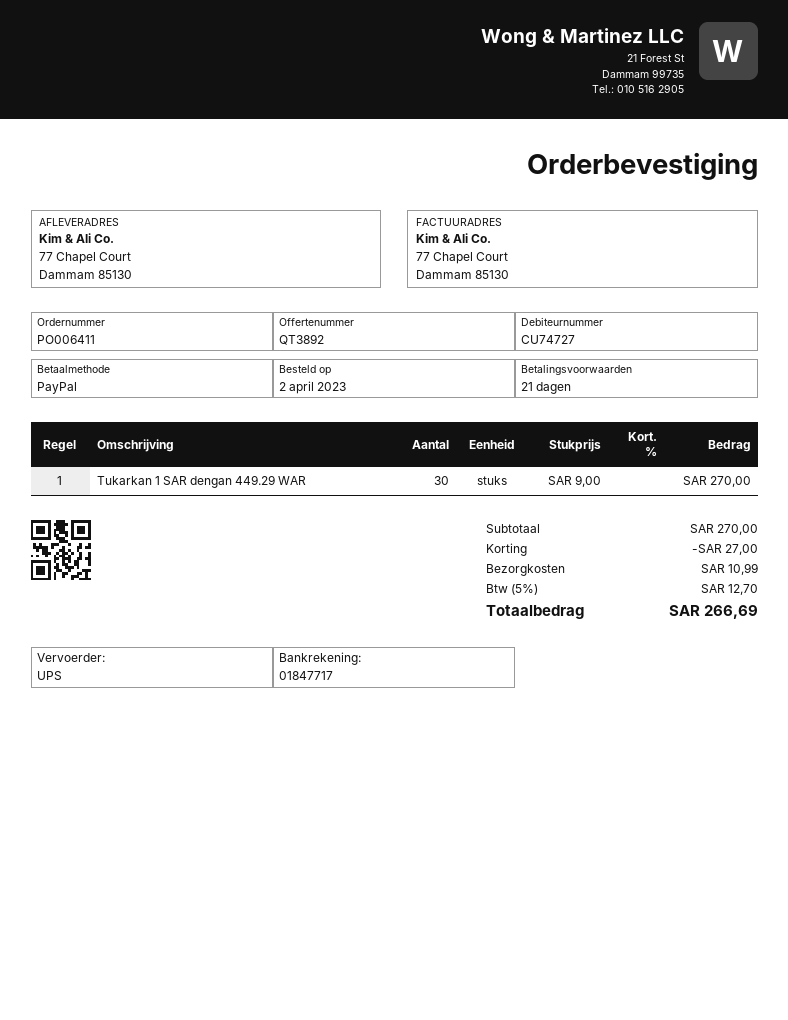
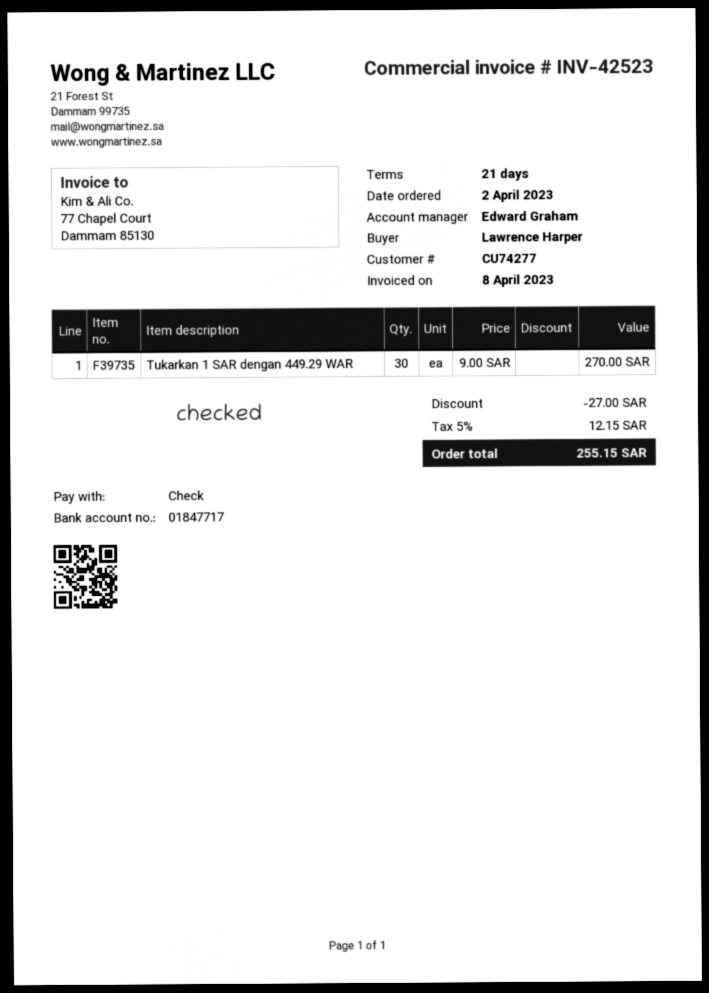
customer number: CU74727 -> CU74277
payment method: PayPal -> cheque
shipping: 10.99 -> none
tax: 5% = 12.70 -> 5% = 12.15
total: 266.69 -> 255.15

